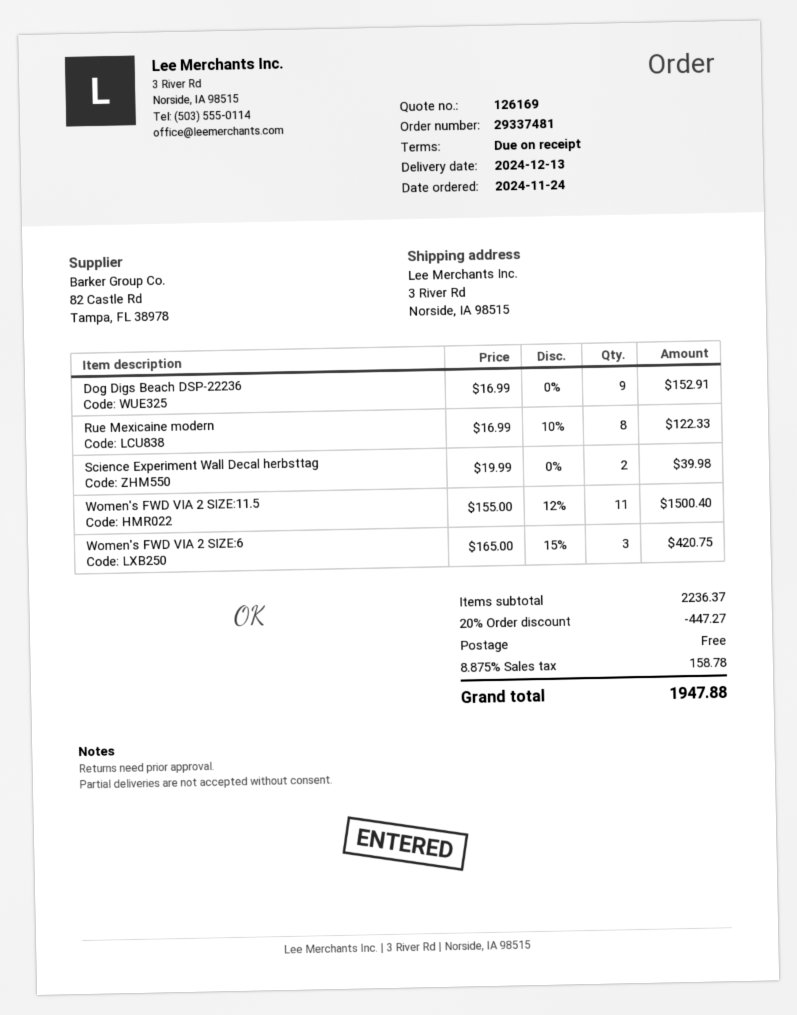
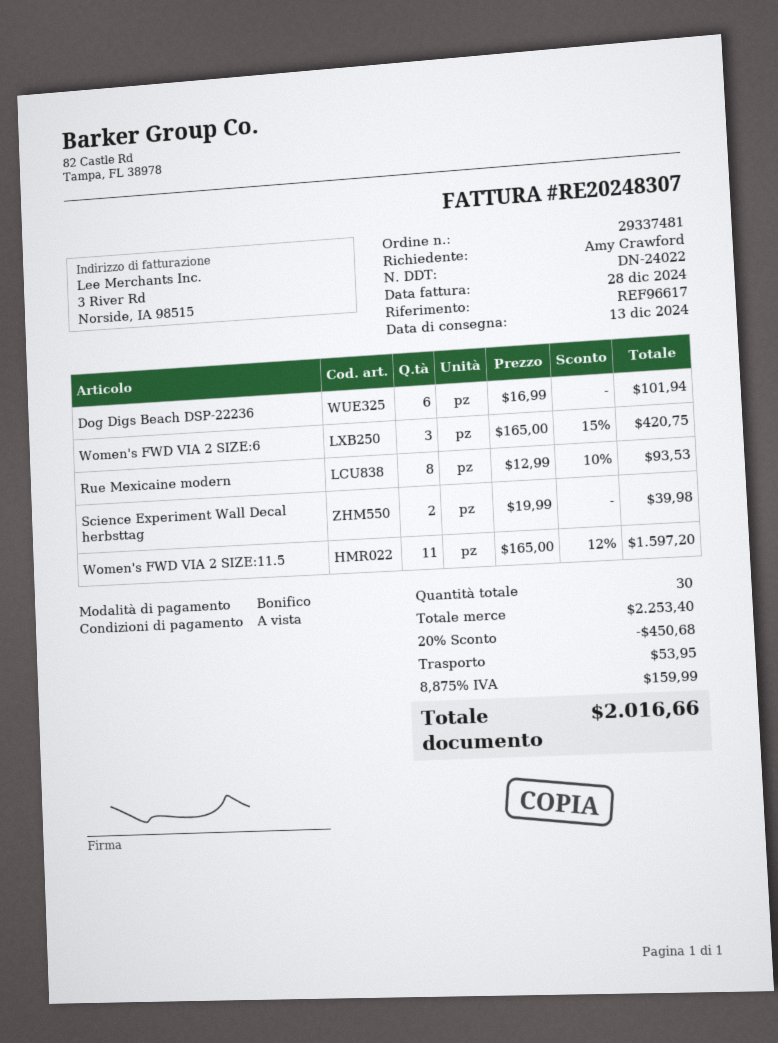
Dog Digs Beach DSP-22236: 9 x 16.99 = 152.91 -> 6 x 16.99 = 101.94
Rue Mexicaine modern: 8 x 16.99 - 10% = 122.33 -> 8 x 12.99 - 10% = 93.53
Women's FWD VIA 2 SIZE:11.5: 11 x 155.00 - 12% = 1500.40 -> 11 x 165.00 - 12% = 1597.20
subtotal: 2236.37 -> 2253.40
discount: 20% = 447.27 -> 20% = 450.68
shipping: 0.00 -> 53.95
tax: 8.875% = 158.78 -> 8.875% = 159.99
total: 1947.88 -> 2016.66

